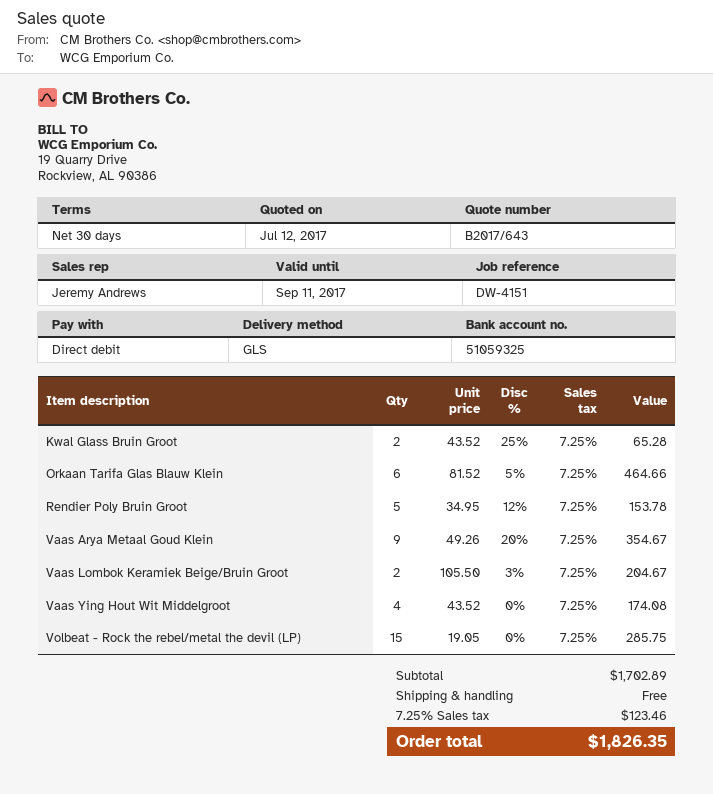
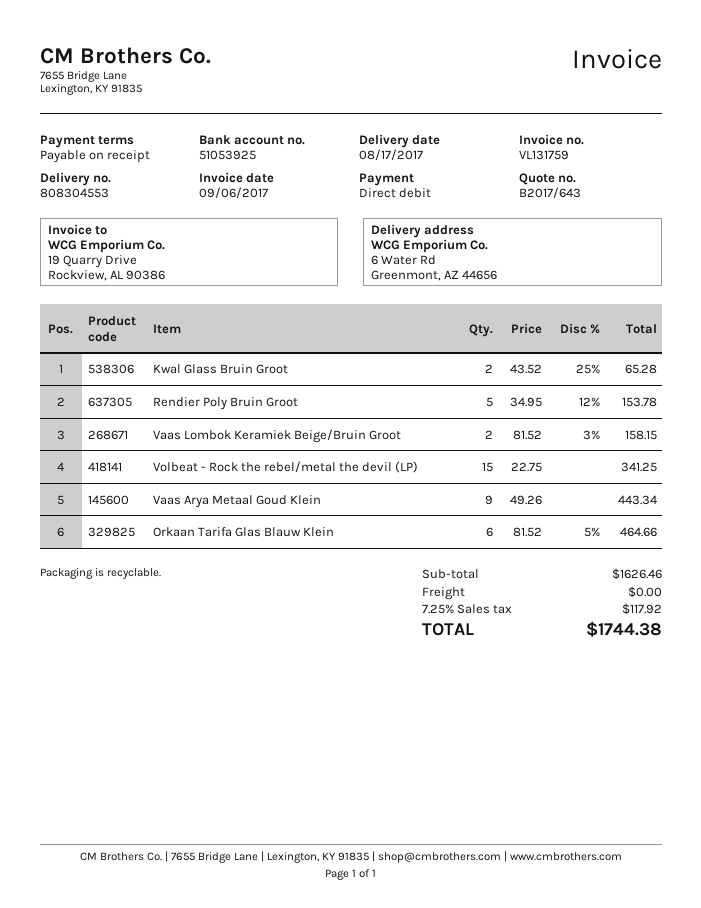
payment terms: 30 days -> on receipt
bank account: 51059325 -> 51053925
Vaas Arya Metaal Goud Klein: 9 x 49.26 - 20% = 354.67 -> 9 x 49.26 = 443.34
Vaas Lombok Keramiek Beige/Bruin Groot: 2 x 105.50 - 3% = 204.67 -> 2 x 81.52 - 3% = 158.15
Vaas Ying Hout Wit Middelgroot: 4 x 43.52 = 174.08 -> none
Volbeat - Rock the rebel/metal the devil (LP): 15 x 19.05 = 285.75 -> 15 x 22.75 = 341.25
subtotal: 1702.89 -> 1626.46
tax: 7.25% = 123.46 -> 7.25% = 117.92
total: 1826.35 -> 1744.38

